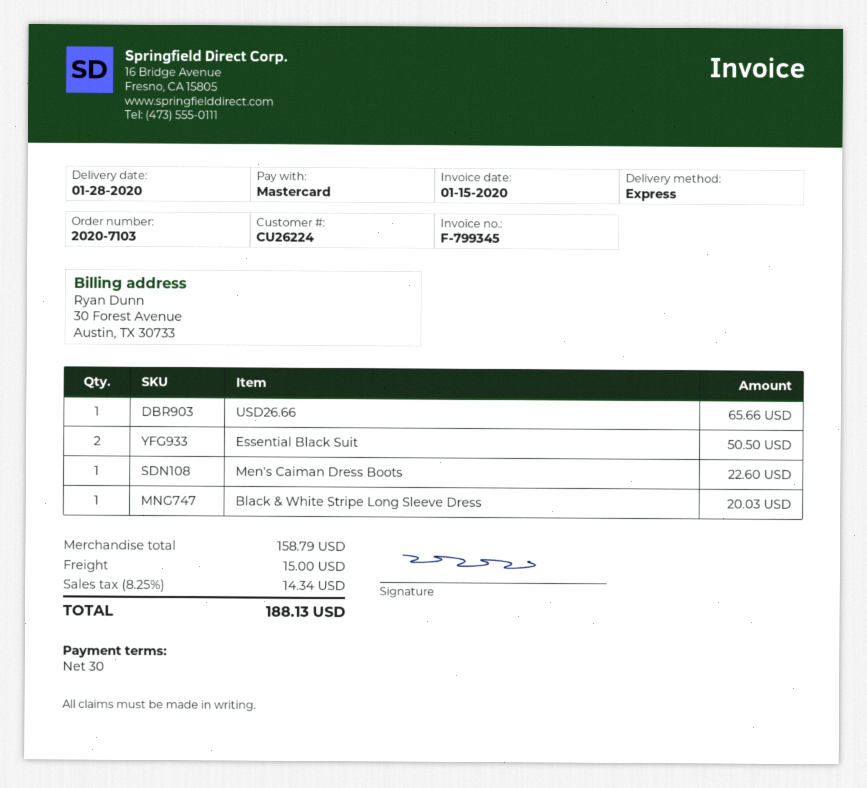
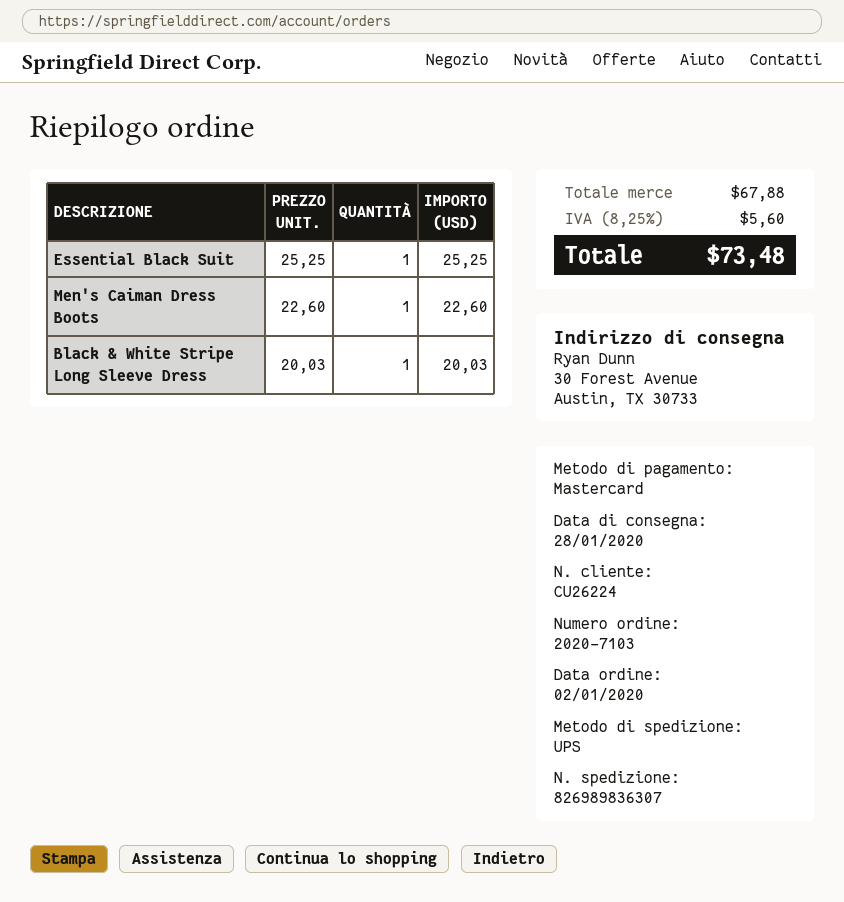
shipping method: express -> UPS
USD26.66: 1 for 65.66 -> none
Essential Black Suit: 2 for 50.50 -> 1 for 25.25
subtotal: 158.79 -> 67.88
shipping: 15.00 -> none
tax: 8.25% = 14.34 -> 8.25% = 5.60
total: 188.13 -> 73.48

